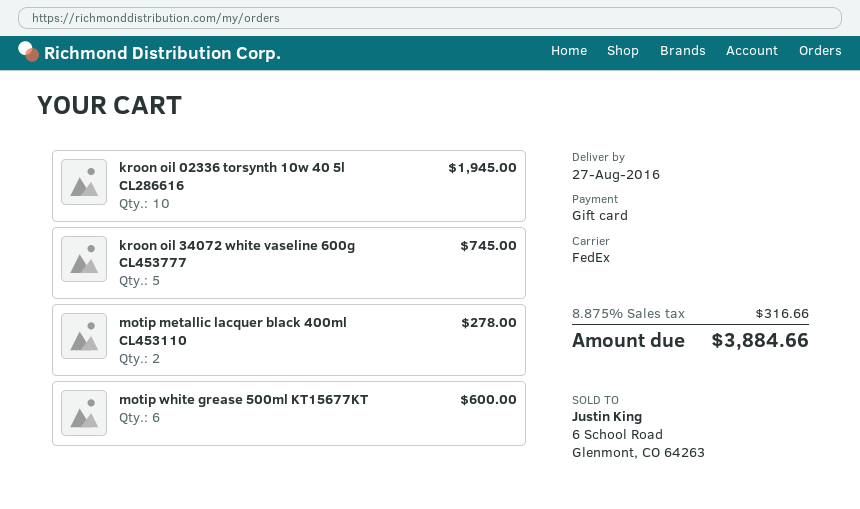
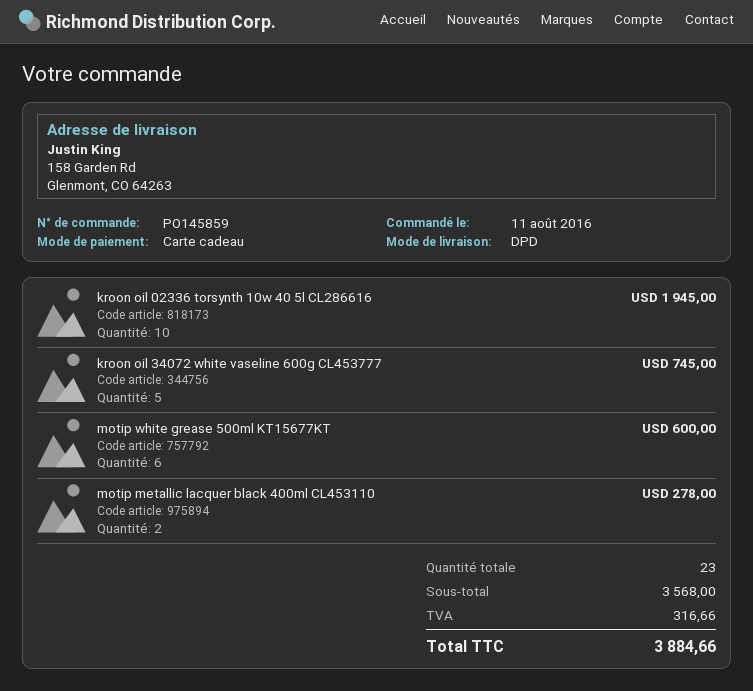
shipping method: FedEx -> DPD

